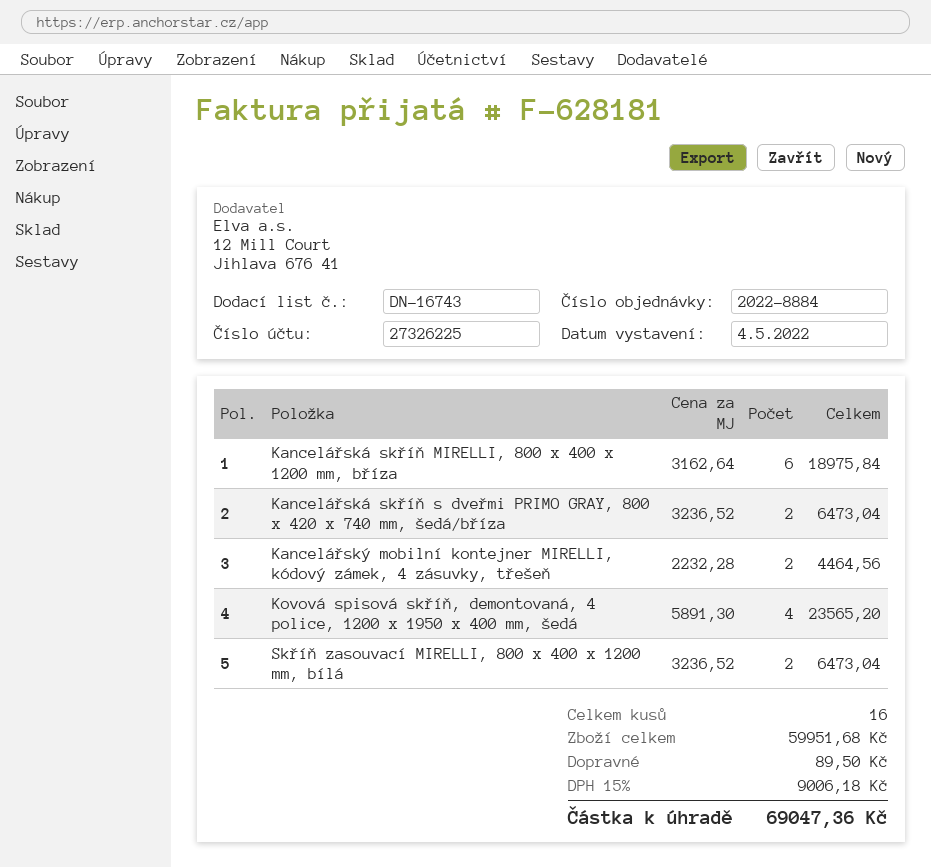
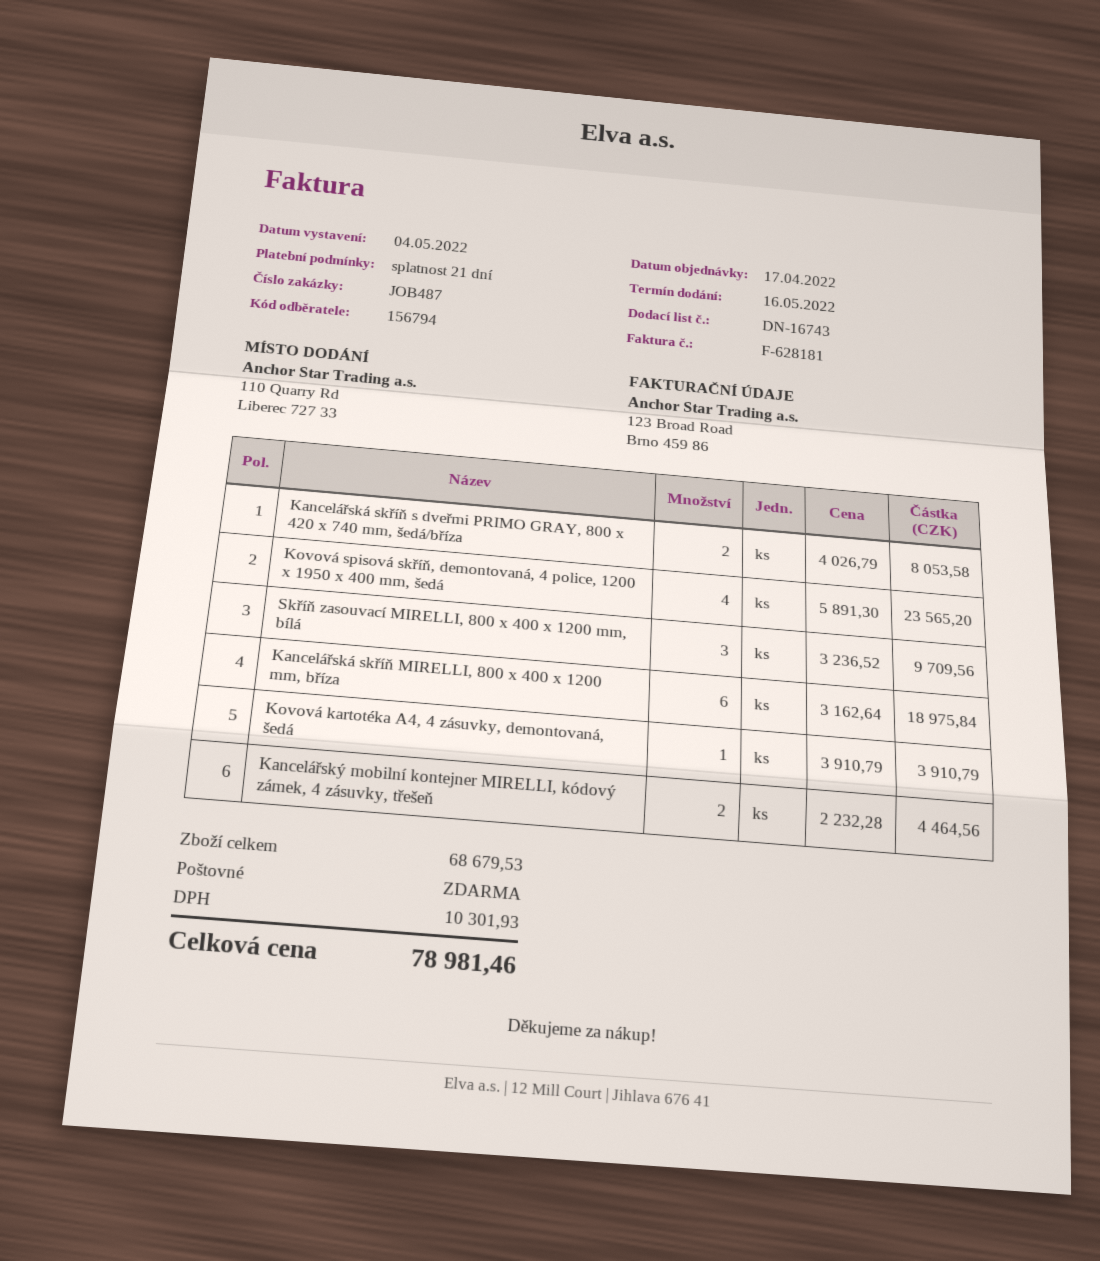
Kancelářská skříň s dveřmi PRIMO GRAY, 800 x 420 x 740 mm, šedá/bříza: 2 x 3236.52 = 6473.04 -> 2 x 4026.79 = 8053.58
Skříň zasouvací MIRELLI, 800 x 400 x 1200 mm, bílá: 2 x 3236.52 = 6473.04 -> 3 x 3236.52 = 9709.56
Kovová kartotéka A4, 4 zásuvky, demontovaná, šedá: none -> 1 x 3910.79 = 3910.79
subtotal: 59951.68 -> 68679.53
shipping: 89.50 -> 0.00
tax: 9006.18 -> 10301.93
total: 69047.36 -> 78981.46

